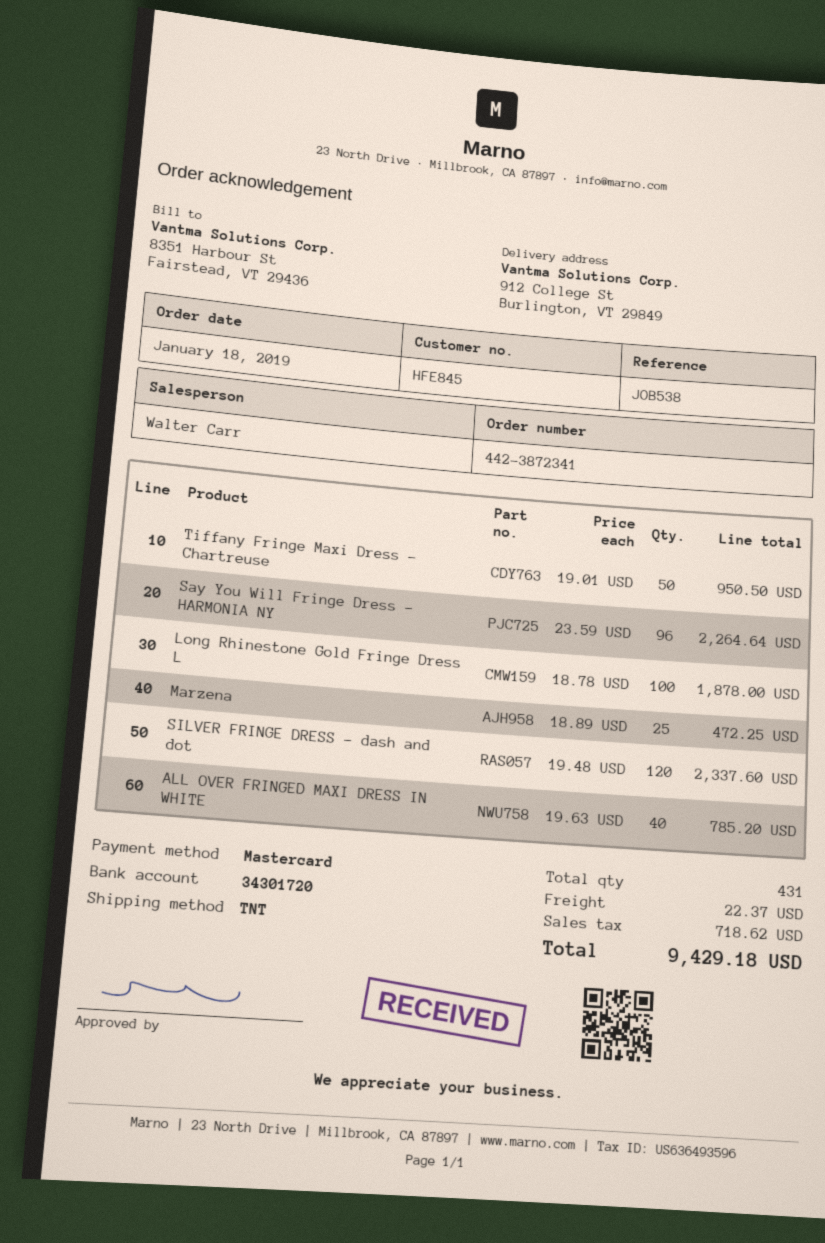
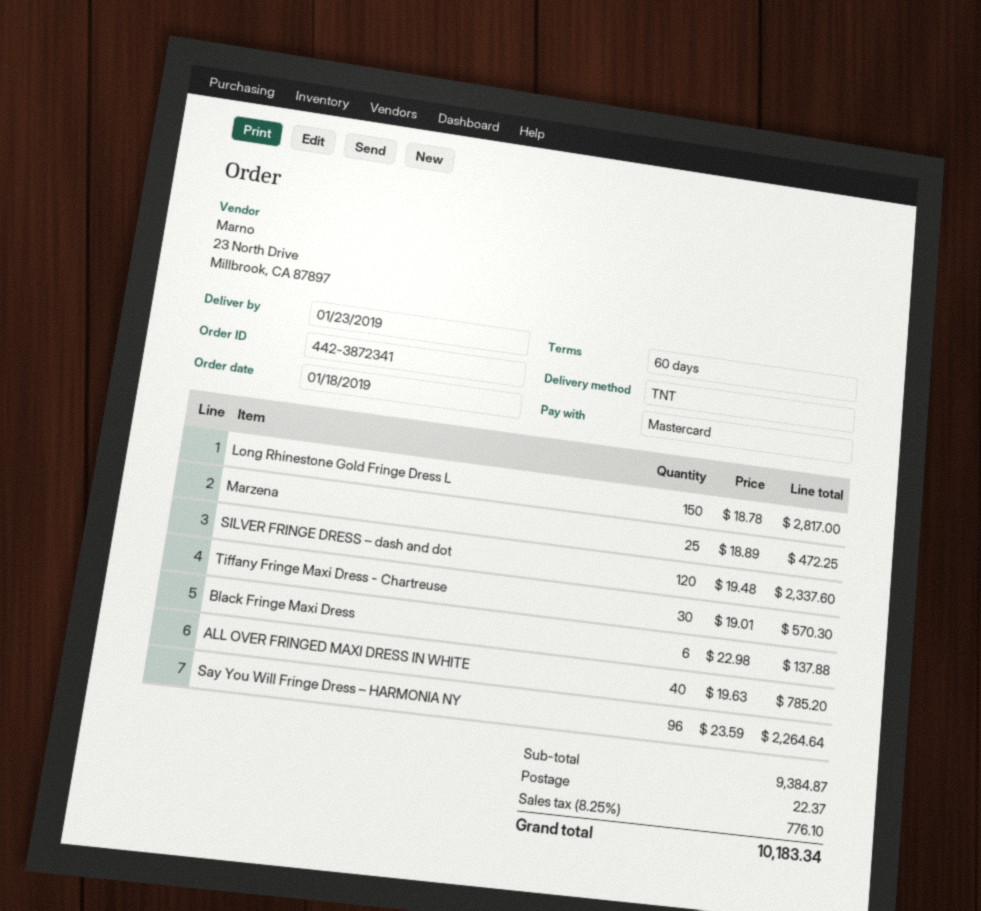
Tiffany Fringe Maxi Dress - Chartreuse: 50 x 19.01 = 950.50 -> 30 x 19.01 = 570.30
Long Rhinestone Gold Fringe Dress L: 100 x 18.78 = 1878.00 -> 150 x 18.78 = 2817.00
Black Fringe Maxi Dress: none -> 6 x 22.98 = 137.88
tax: 718.62 -> 776.10
total: 9429.18 -> 10183.34

